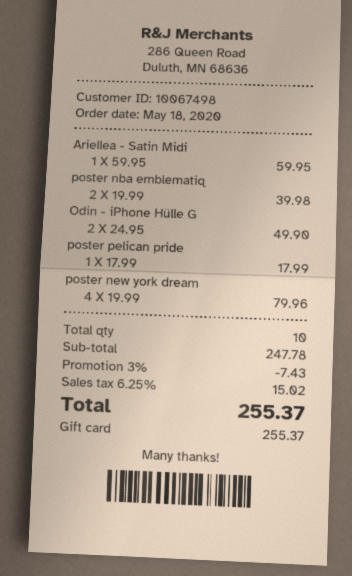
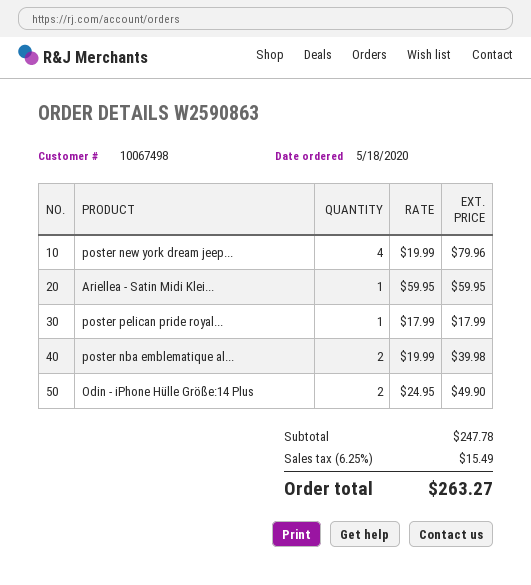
discount: 3% = 7.43 -> none
tax: 6.25% = 15.02 -> 6.25% = 15.49
total: 255.37 -> 263.27

